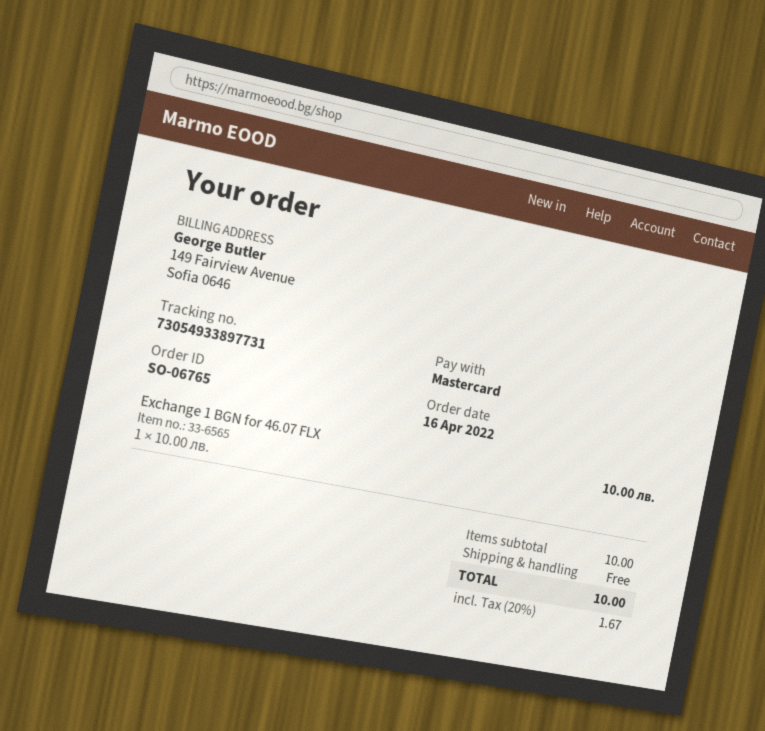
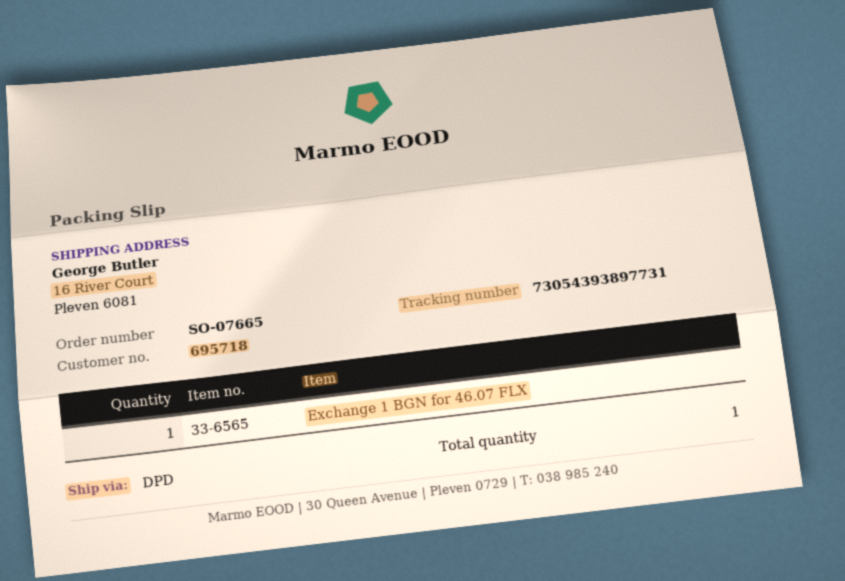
order number: SO-06765 -> SO-07665
tracking number: 73054933897731 -> 73054393897731

